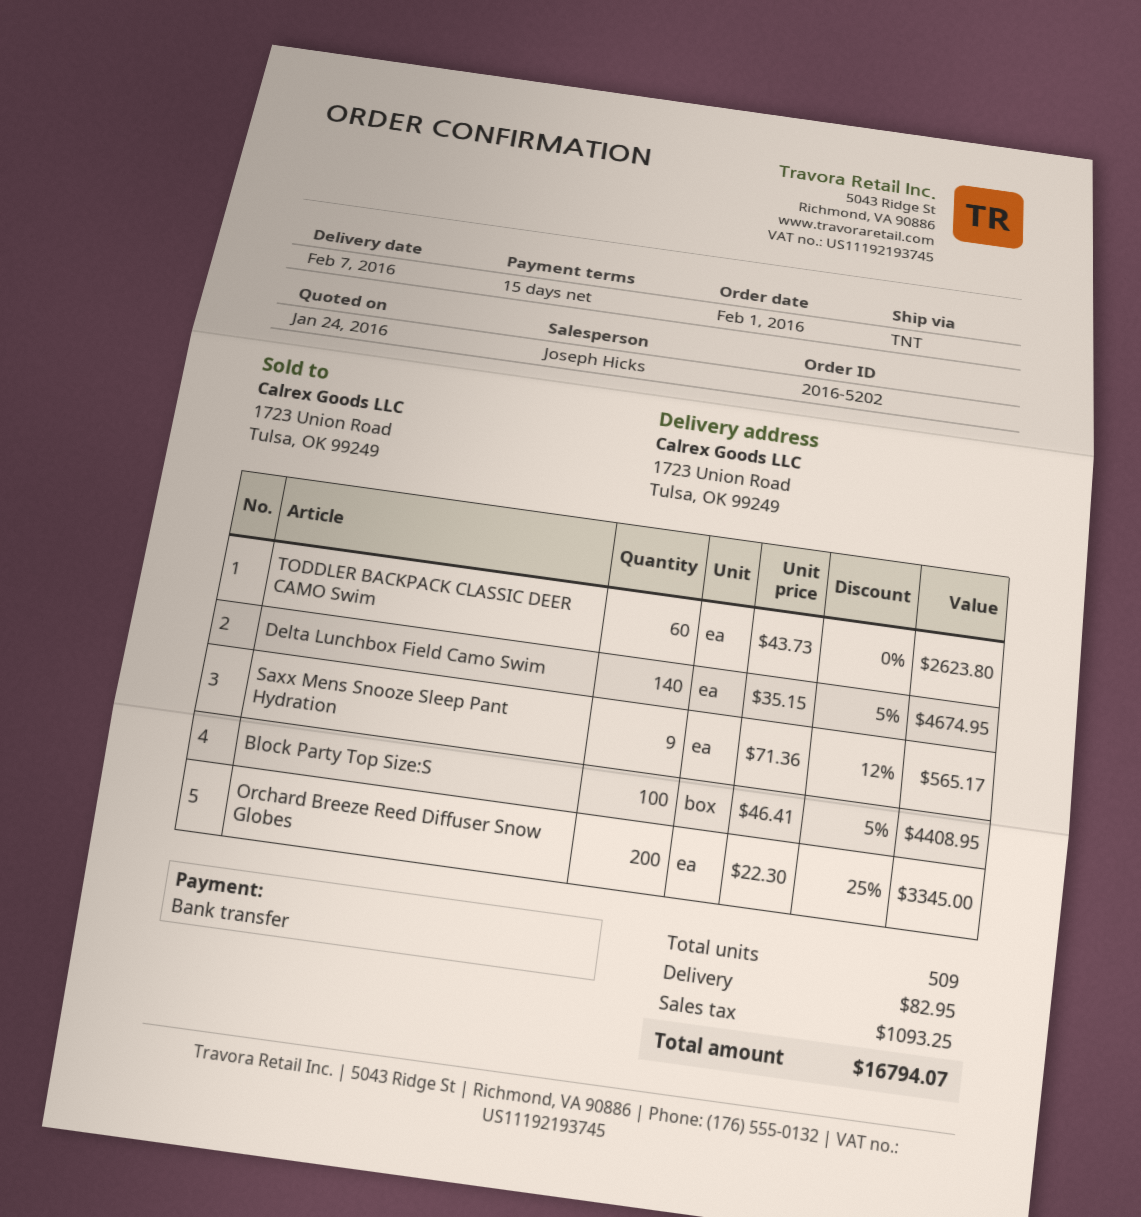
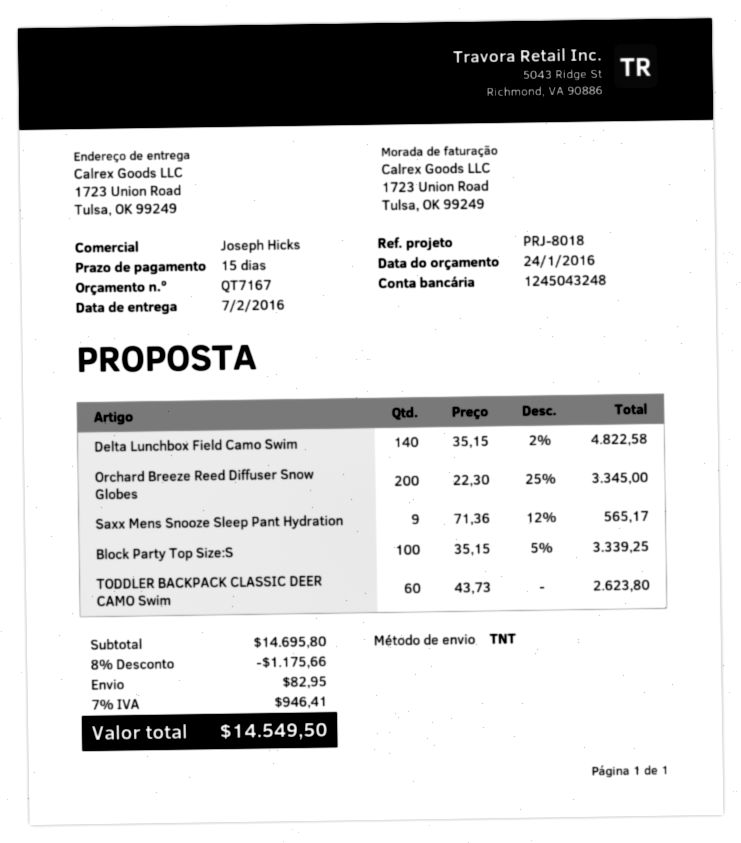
Delta Lunchbox Field Camo Swim: 140 x 35.15 - 5% = 4674.95 -> 140 x 35.15 - 2% = 4822.58
Block Party Top Size:S: 100 x 46.41 - 5% = 4408.95 -> 100 x 35.15 - 5% = 3339.25
discount: none -> 8% = 1175.66
tax: 1093.25 -> 946.41
total: 16794.07 -> 14549.50

